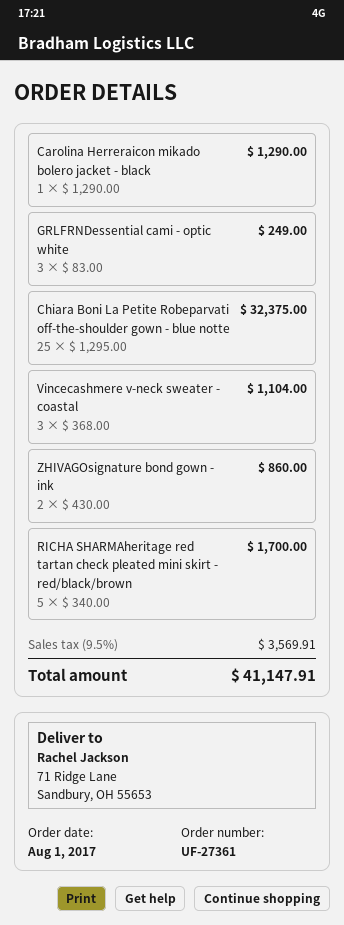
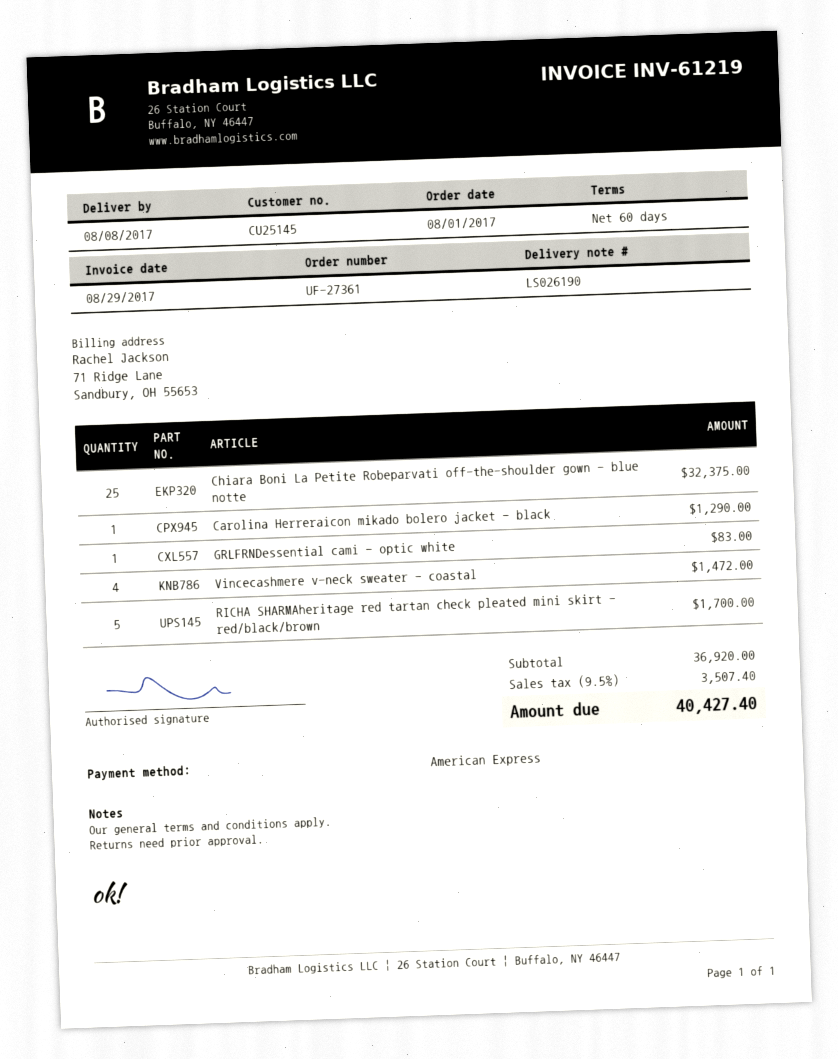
GRLFRNDessential cami - optic white: 3 for 249.00 -> 1 for 83.00
Vincecashmere v-neck sweater - coastal: 3 for 1104.00 -> 4 for 1472.00
ZHIVAGOsignature bond gown - ink: 2 for 860.00 -> none
tax: 9.5% = 3569.91 -> 9.5% = 3507.40
total: 41147.91 -> 40427.40

